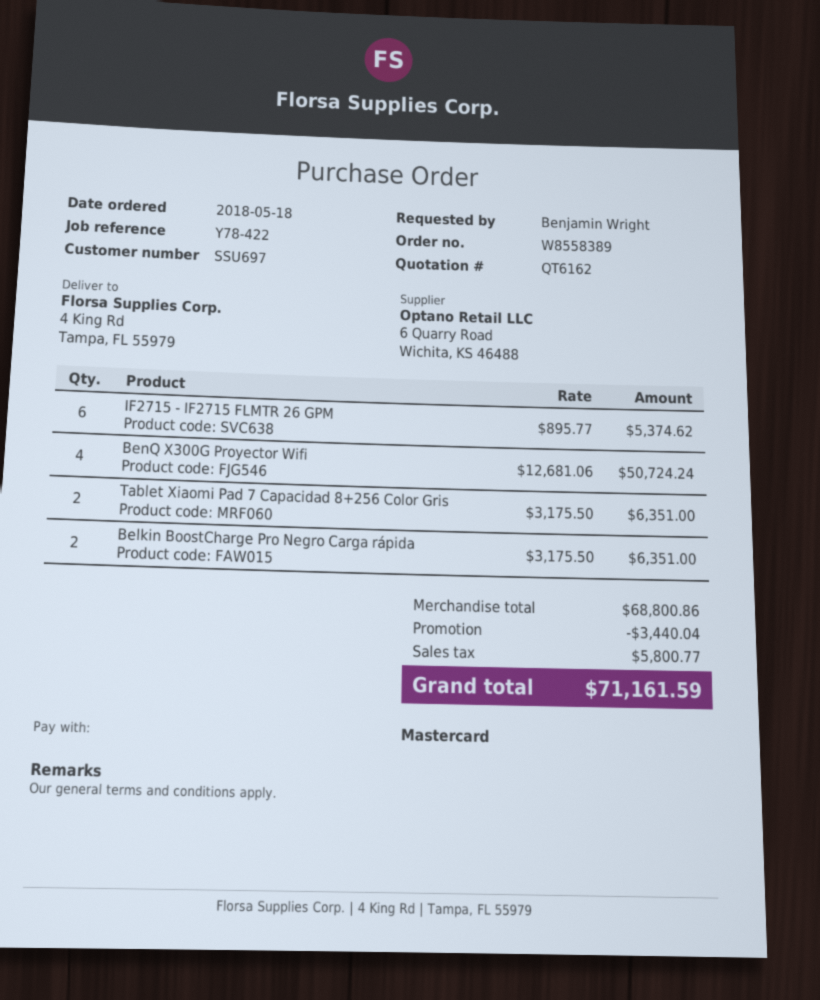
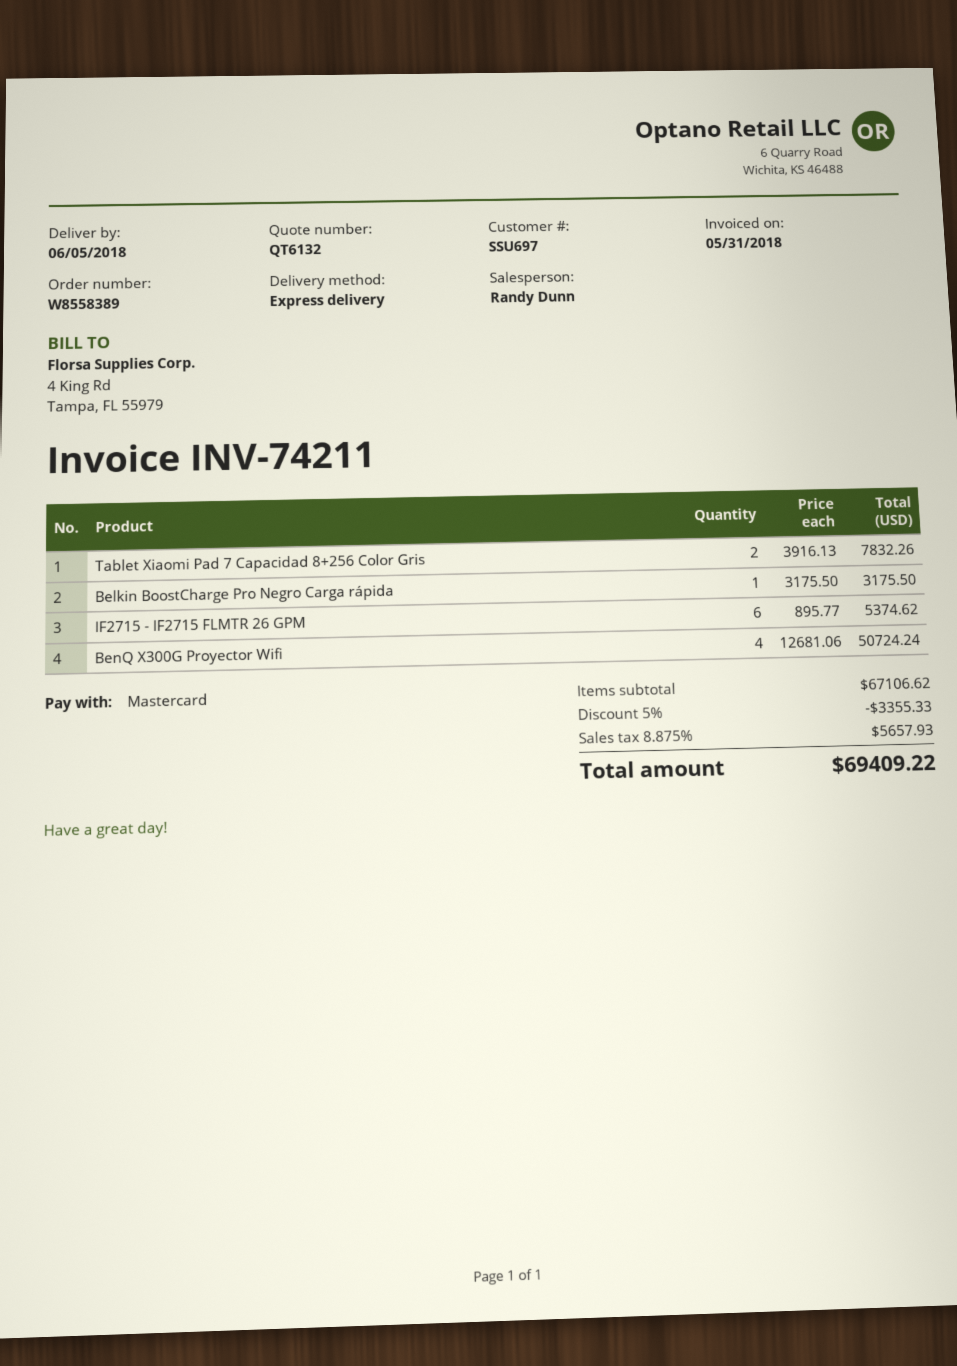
quote number: QT6162 -> QT6132
Tablet Xiaomi Pad 7 Capacidad 8+256 Color Gris: 2 x 3175.50 = 6351.00 -> 2 x 3916.13 = 7832.26
Belkin BoostCharge Pro Negro Carga rápida: 2 x 3175.50 = 6351.00 -> 1 x 3175.50 = 3175.50
subtotal: 68800.86 -> 67106.62
discount: 3440.04 -> 3355.33
tax: 5800.77 -> 5657.93
total: 71161.59 -> 69409.22

